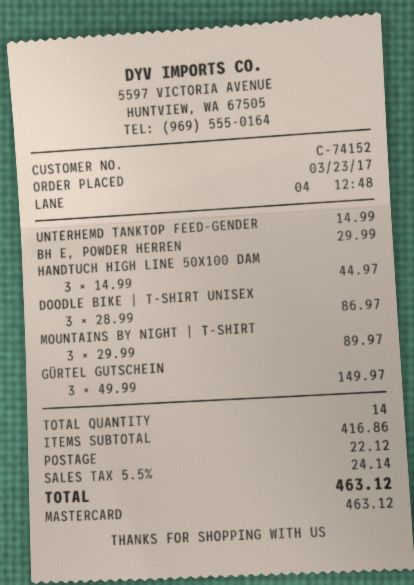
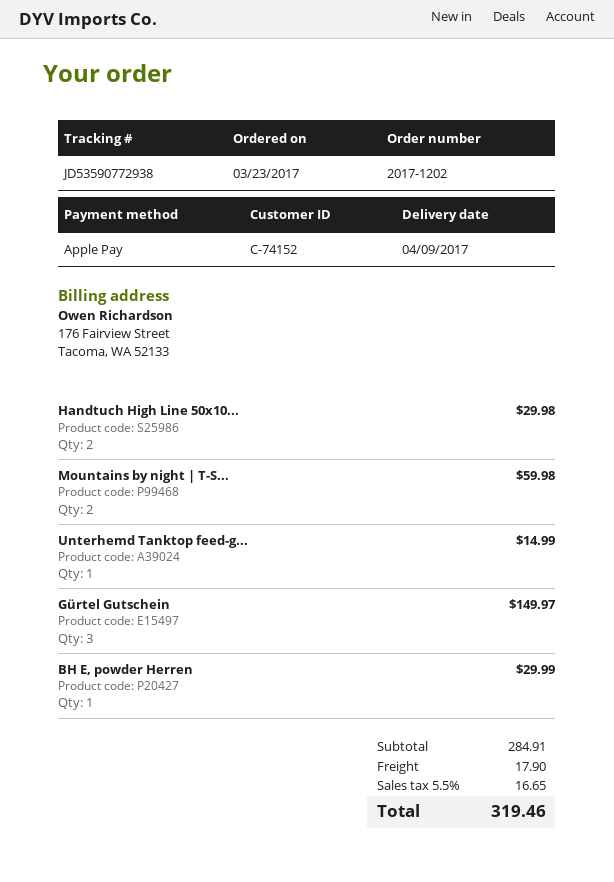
payment method: Mastercard -> Apple Pay
HANDTUCH HIGH LINE 50X100 DAM: 3 for 44.97 -> 2 for 29.98
DOODLE BIKE | T-SHIRT UNISEX: 3 for 86.97 -> none
MOUNTAINS BY NIGHT | T-SHIRT: 3 for 89.97 -> 2 for 59.98
subtotal: 416.86 -> 284.91
shipping: 22.12 -> 17.90
tax: 5.5% = 24.14 -> 5.5% = 16.65
total: 463.12 -> 319.46

